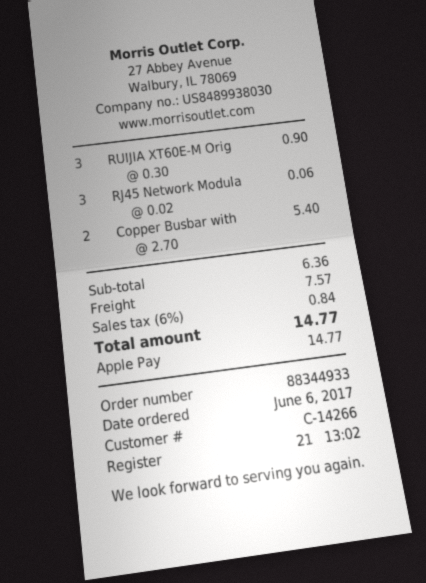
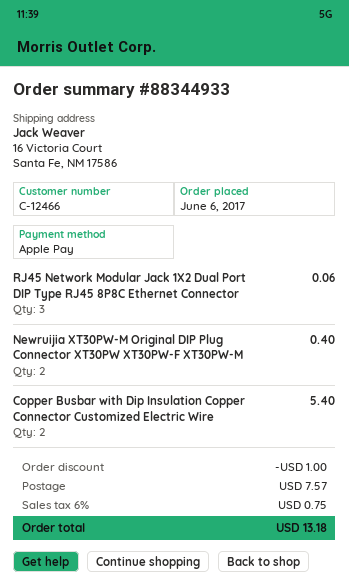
customer number: C-14266 -> C-12466
RUIJIA XT60E-M Orig: 3 for 0.90 -> none
Newruijia XT30PW-M Original DIP Plug Connector XT30PW XT30PW-F XT30PW-M: none -> 2 for 0.40
discount: none -> 1.00
tax: 6% = 0.84 -> 6% = 0.75
total: 14.77 -> 13.18

